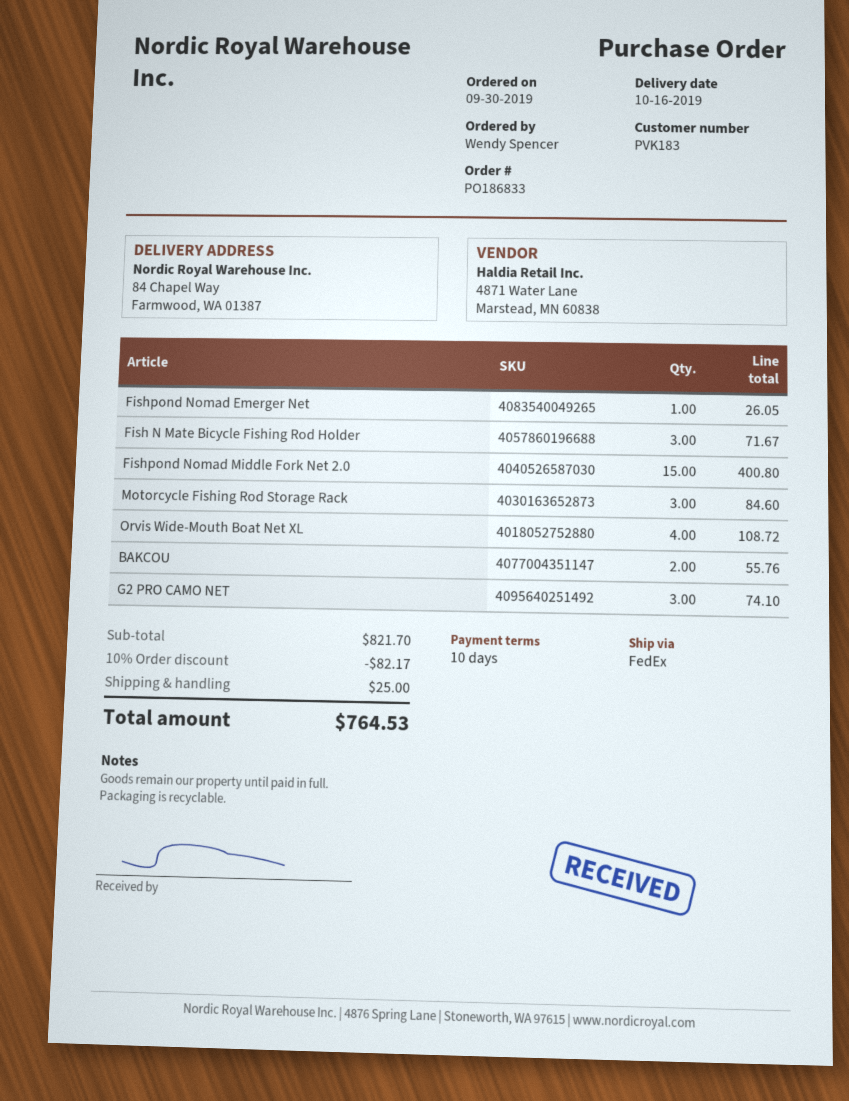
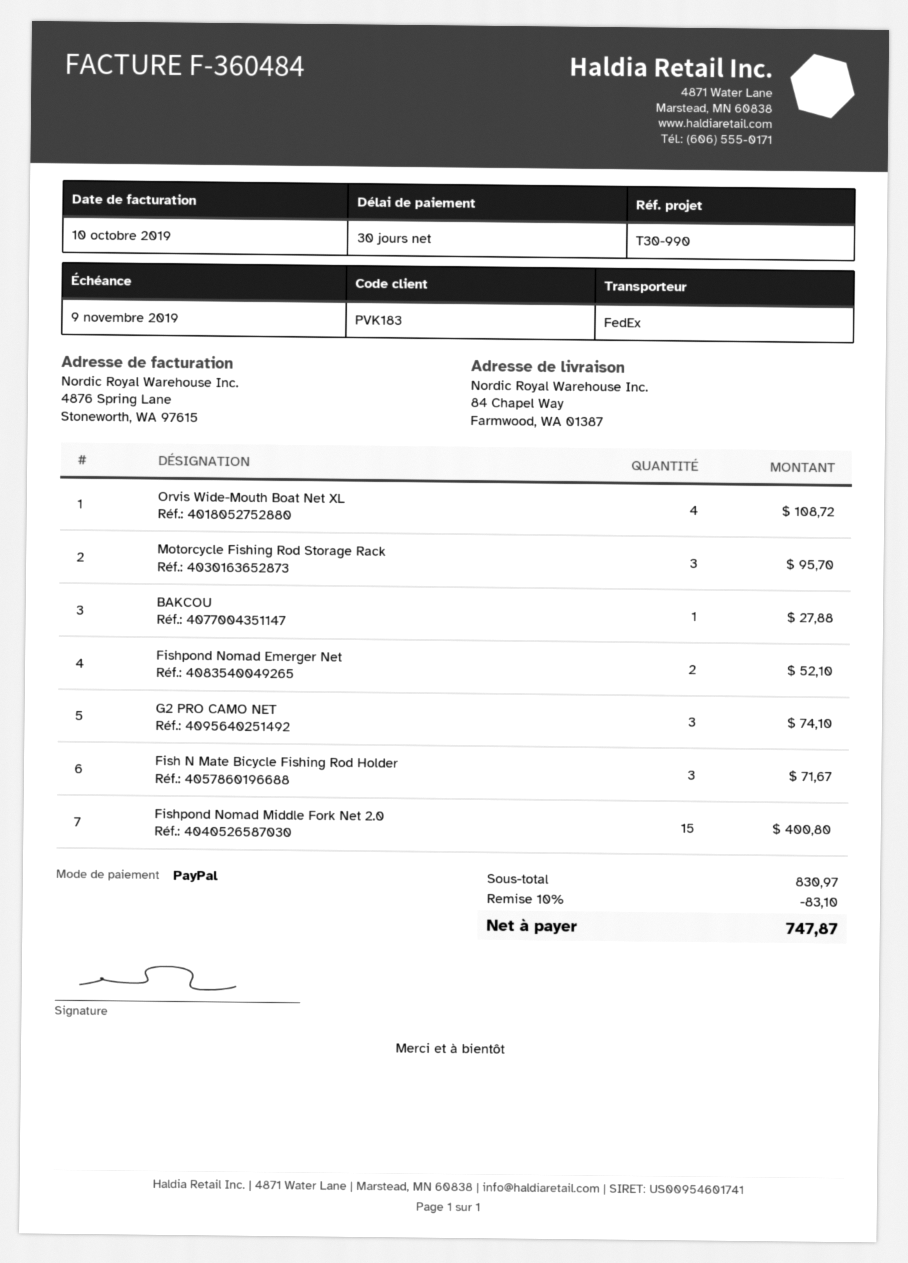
payment terms: 10 days -> 30 days
Fishpond Nomad Emerger Net: 1 for 26.05 -> 2 for 52.10
Motorcycle Fishing Rod Storage Rack: 3 for 84.60 -> 3 for 95.70
BAKCOU: 2 for 55.76 -> 1 for 27.88
subtotal: 821.70 -> 830.97
discount: 10% = 82.17 -> 10% = 83.10
shipping: 25.00 -> none
total: 764.53 -> 747.87

